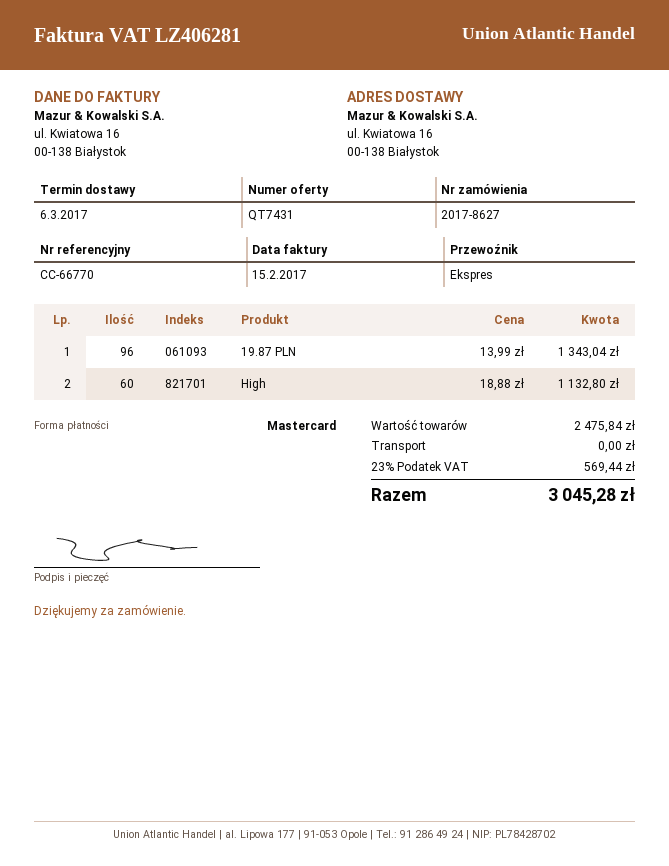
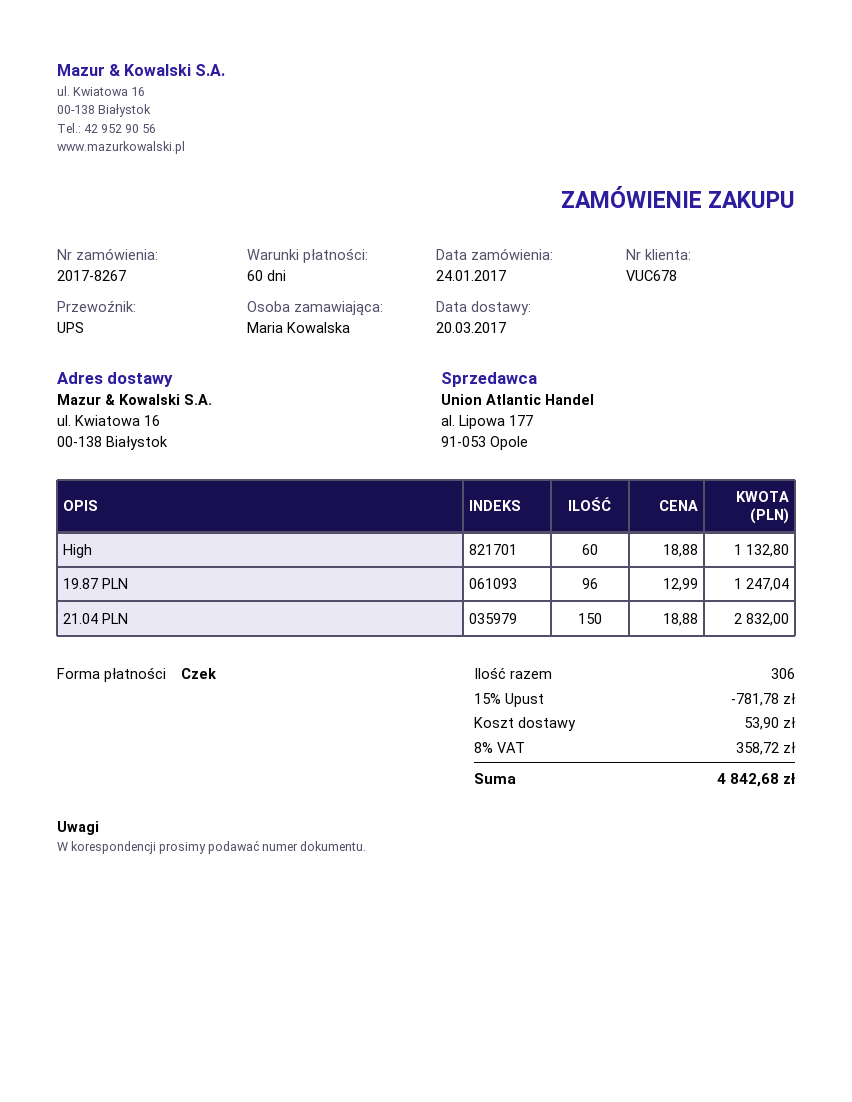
order number: 2017-8627 -> 2017-8267
delivery date: 2017-03-06 -> 2017-03-20
payment method: Mastercard -> cheque
shipping method: express -> UPS
19.87 PLN: 96 x 13.99 = 1343.04 -> 96 x 12.99 = 1247.04
21.04 PLN: none -> 150 x 18.88 = 2832.00
discount: none -> 15% = 781.78
shipping: 0.00 -> 53.90
tax: 23% = 569.44 -> 8% = 358.72
total: 3045.28 -> 4842.68

